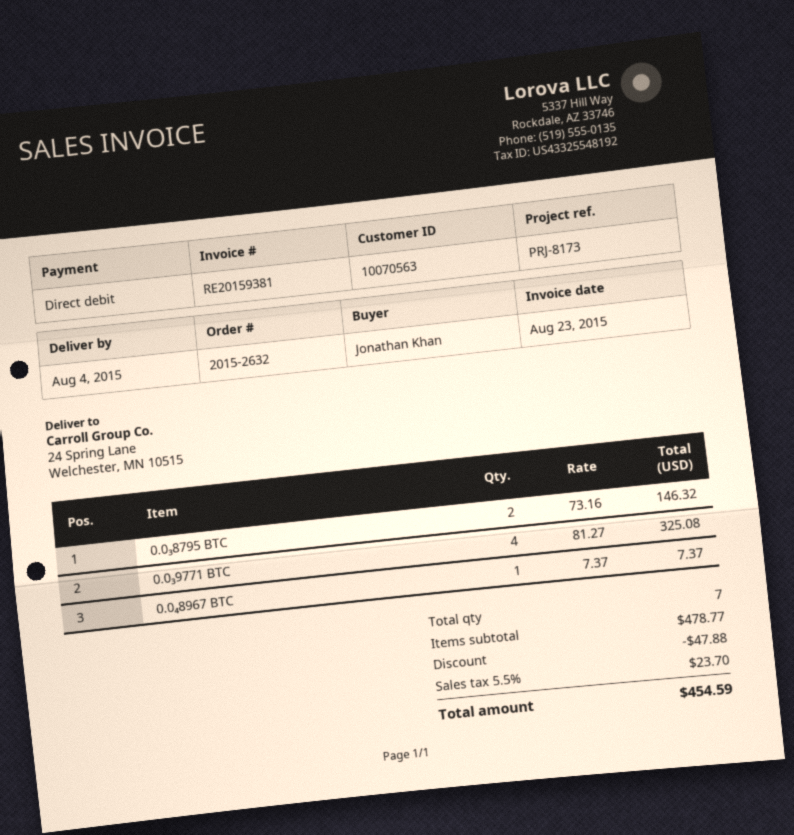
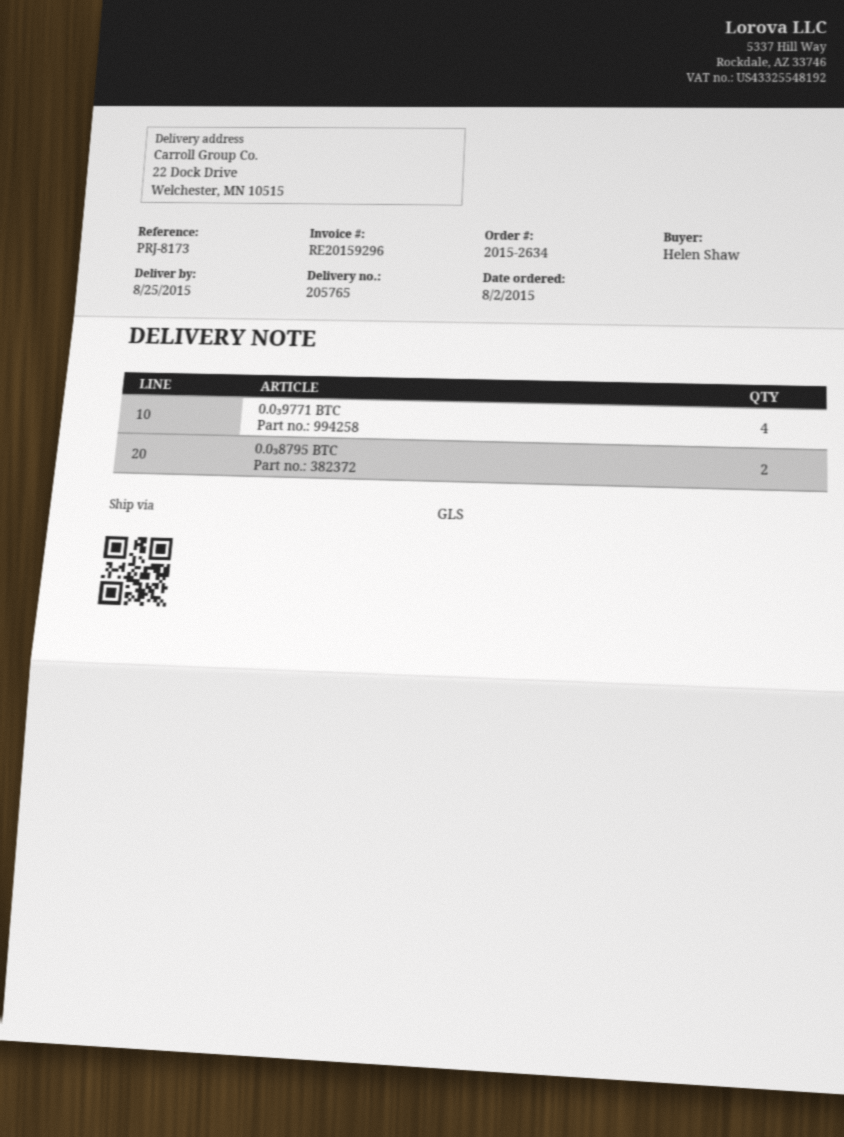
order number: 2015-2632 -> 2015-2634
delivery date: 2015-08-04 -> 2015-08-25
invoice number: RE20159381 -> RE20159296
ordered by: Jonathan Khan -> Helen Shaw
ship to: 24 Spring Lane, Welchester, MN 10515 -> 22 Dock Drive, Welchester, MN 10515
0.0₄8967 BTC: 1 -> none

